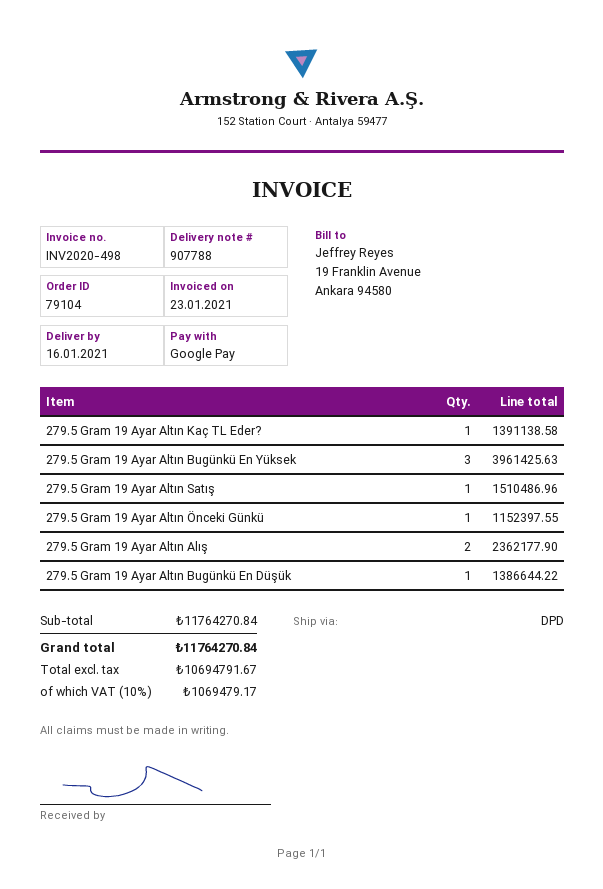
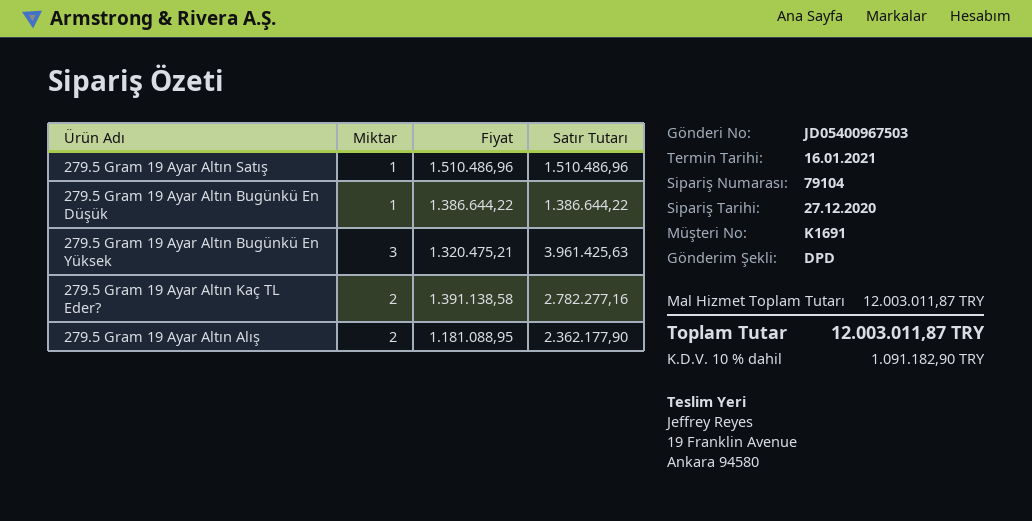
279.5 Gram 19 Ayar Altın Kaç TL Eder?: 1 for 1391138.58 -> 2 for 2782277.16
279.5 Gram 19 Ayar Altın Önceki Günkü: 1 for 1152397.55 -> none
subtotal: 11764270.84 -> 12003011.87
tax: 10% = 1069479.17 -> 10% = 1091182.90
total: 11764270.84 -> 12003011.87

